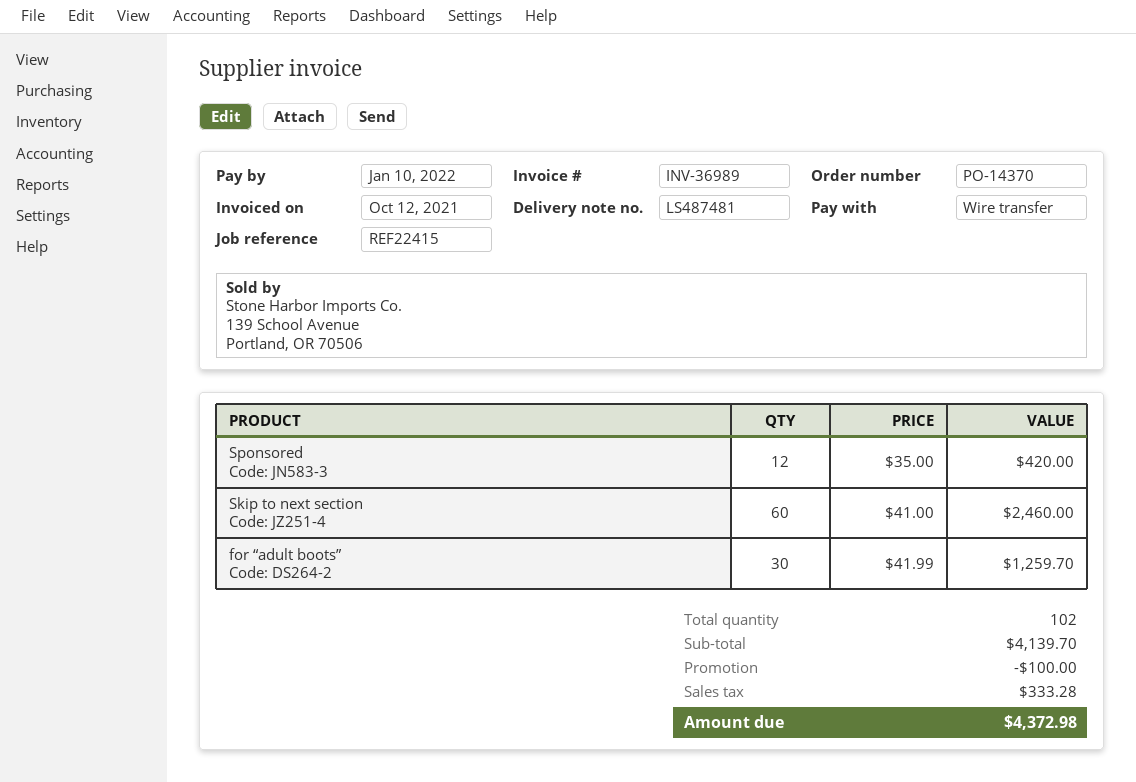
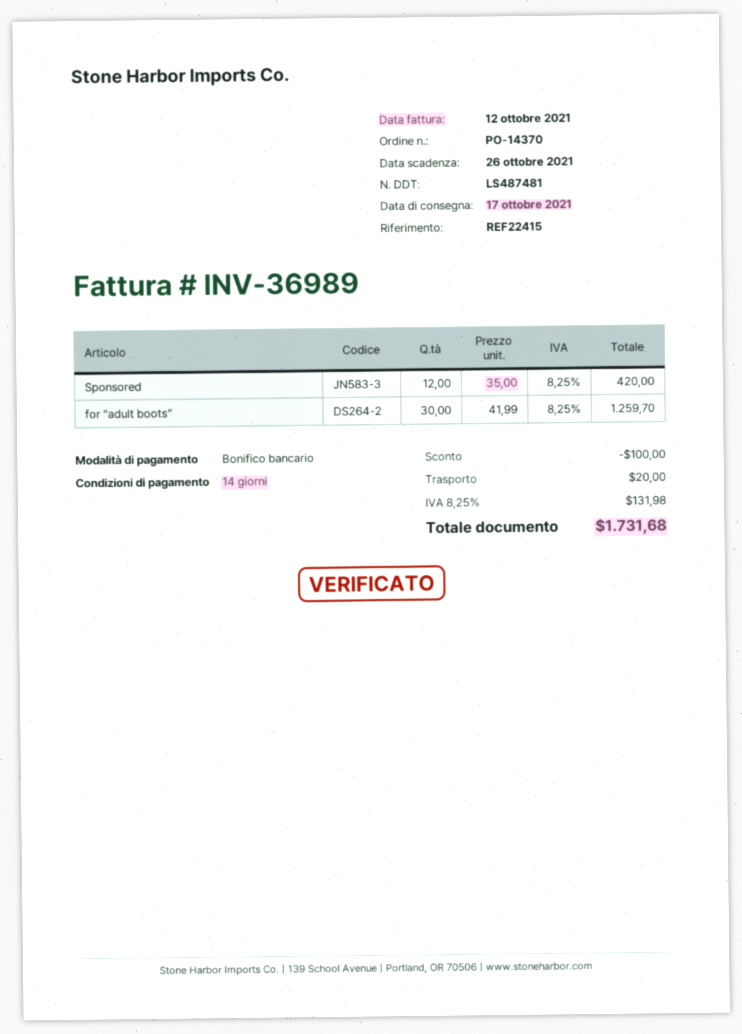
due date: 2022-01-10 -> 2021-10-26
Skip to next section: 60 x 41.00 = 2460.00 -> none
shipping: none -> 20.00
tax: 333.28 -> 131.98
total: 4372.98 -> 1731.68

